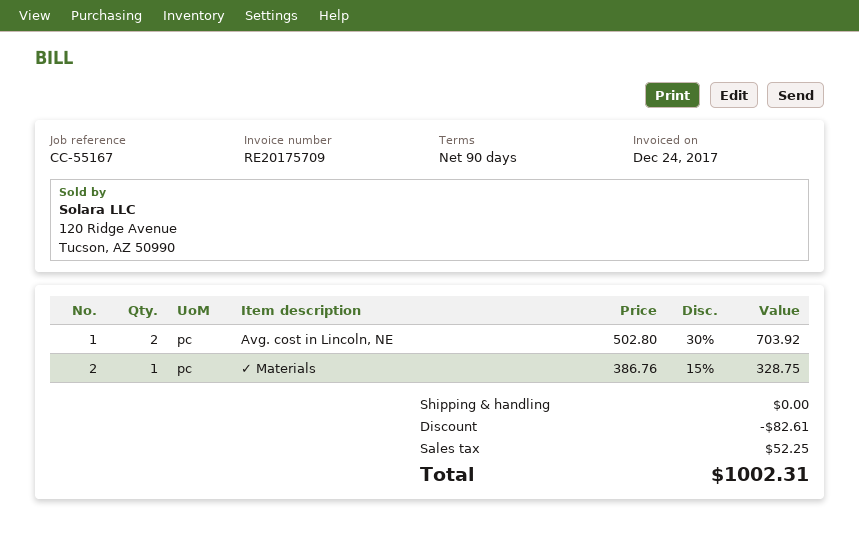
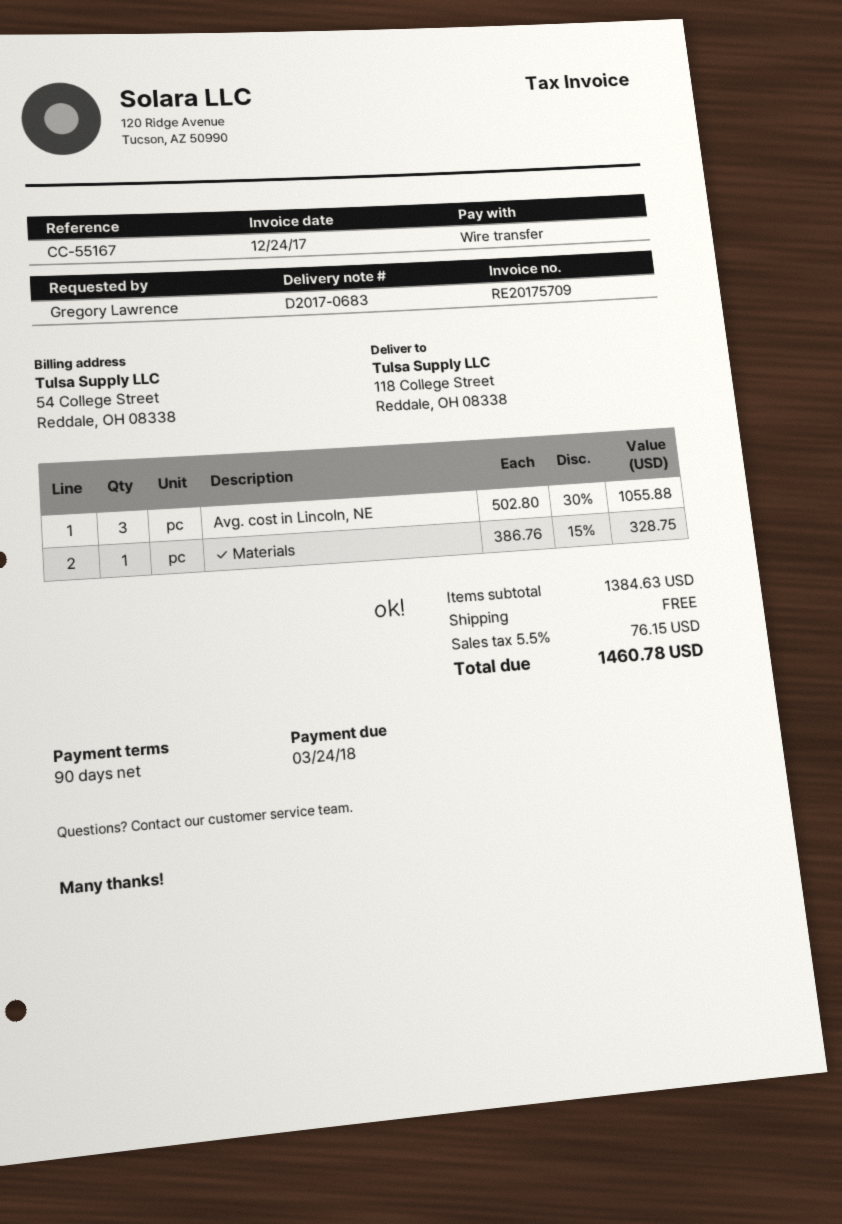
Avg. cost in Lincoln, NE: 2 x 502.80 - 30% = 703.92 -> 3 x 502.80 - 30% = 1055.88
discount: 82.61 -> none
tax: 52.25 -> 76.15
total: 1002.31 -> 1460.78

